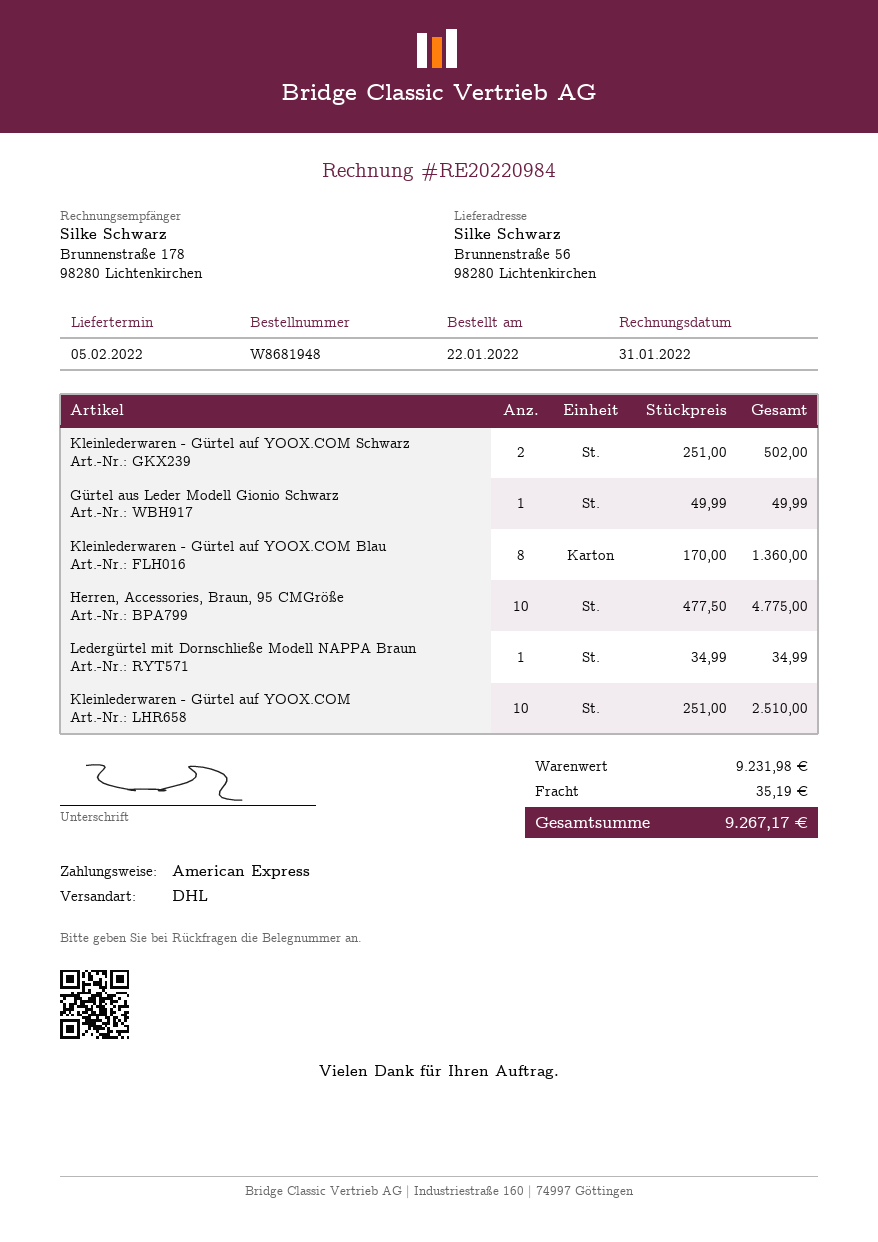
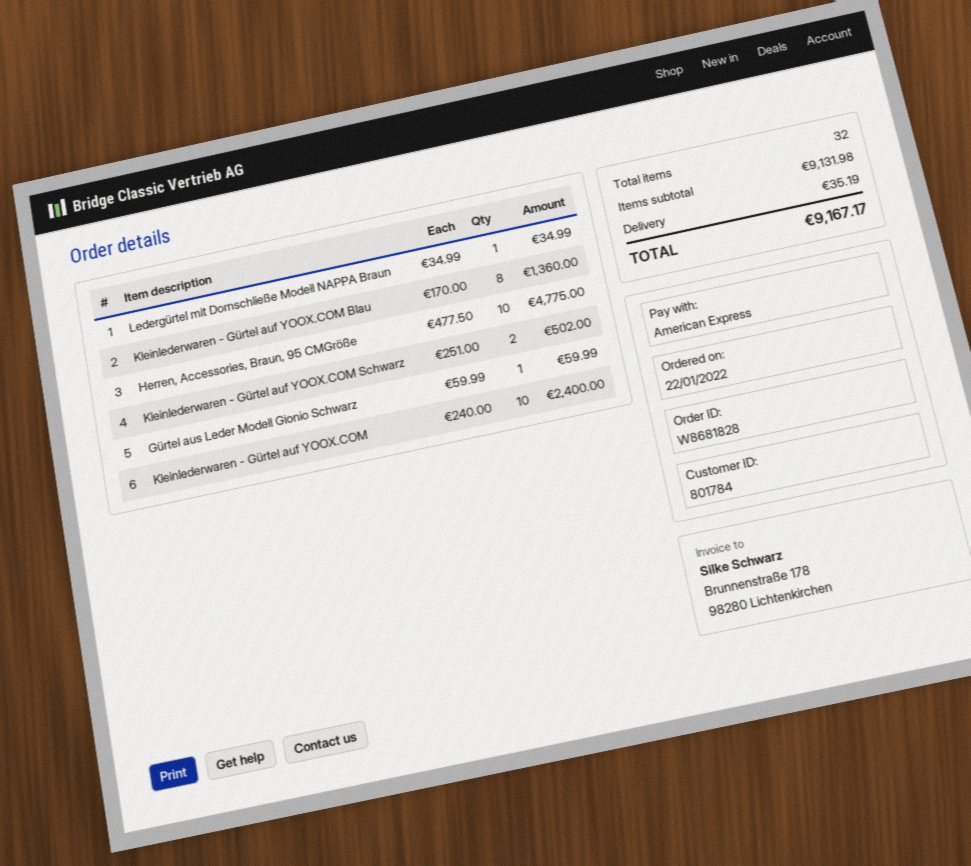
order number: W8681948 -> W8681828
Gürtel aus Leder Modell Gionio Schwarz: 1 x 49.99 = 49.99 -> 1 x 59.99 = 59.99
Kleinlederwaren - Gürtel auf YOOX.COM: 10 x 251.00 = 2510.00 -> 10 x 240.00 = 2400.00
subtotal: 9231.98 -> 9131.98
total: 9267.17 -> 9167.17

